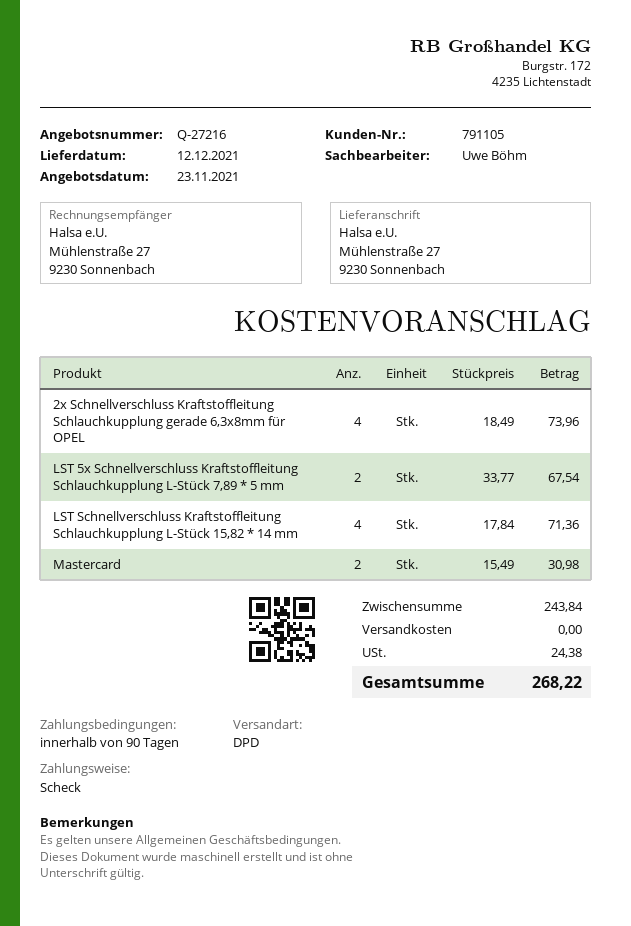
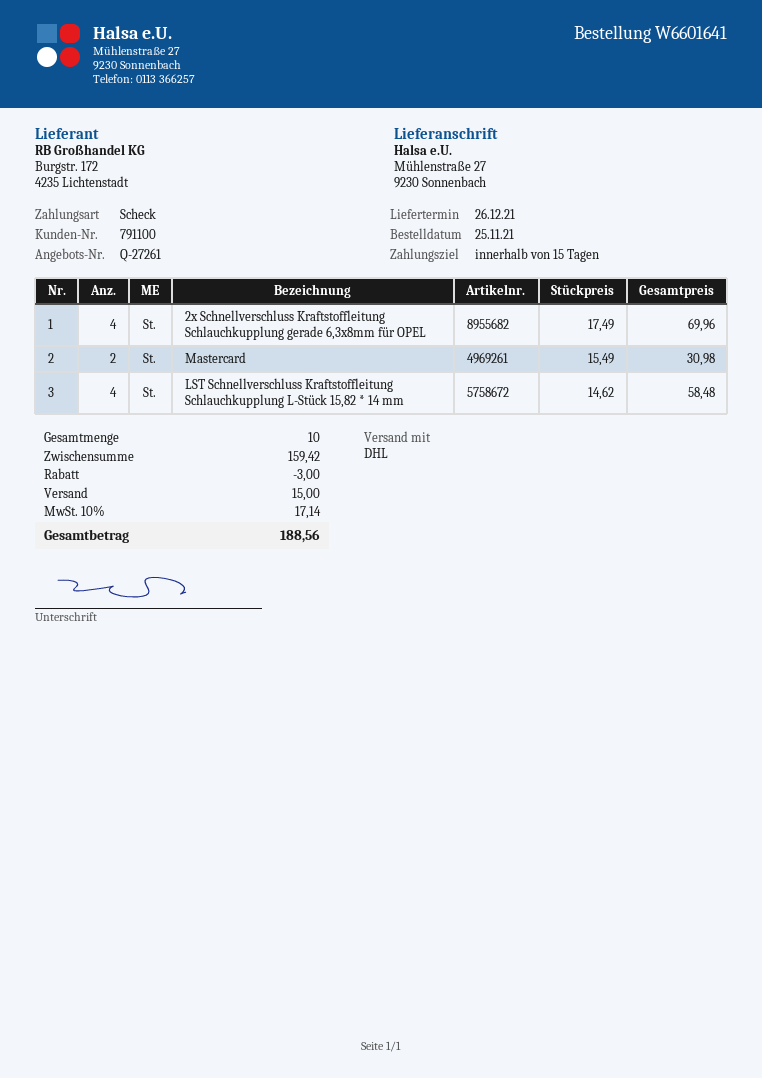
quote number: Q-27216 -> Q-27261
delivery date: 2021-12-12 -> 2021-12-26
payment terms: 90 days -> 15 days
customer number: 791105 -> 791100
shipping method: DPD -> DHL
2x Schnellverschluss Kraftstoffleitung Schlauchkupplung gerade 6,3x8mm für OPEL: 4 x 18.49 = 73.96 -> 4 x 17.49 = 69.96
LST 5x Schnellverschluss Kraftstoffleitung Schlauchkupplung L-Stück 7,89 * 5 mm: 2 x 33.77 = 67.54 -> none
LST Schnellverschluss Kraftstoffleitung Schlauchkupplung L-Stück 15,82 * 14 mm: 4 x 17.84 = 71.36 -> 4 x 14.62 = 58.48
subtotal: 243.84 -> 159.42
discount: none -> 3.00
shipping: 0.00 -> 15.00
tax: 24.38 -> 17.14
total: 268.22 -> 188.56

